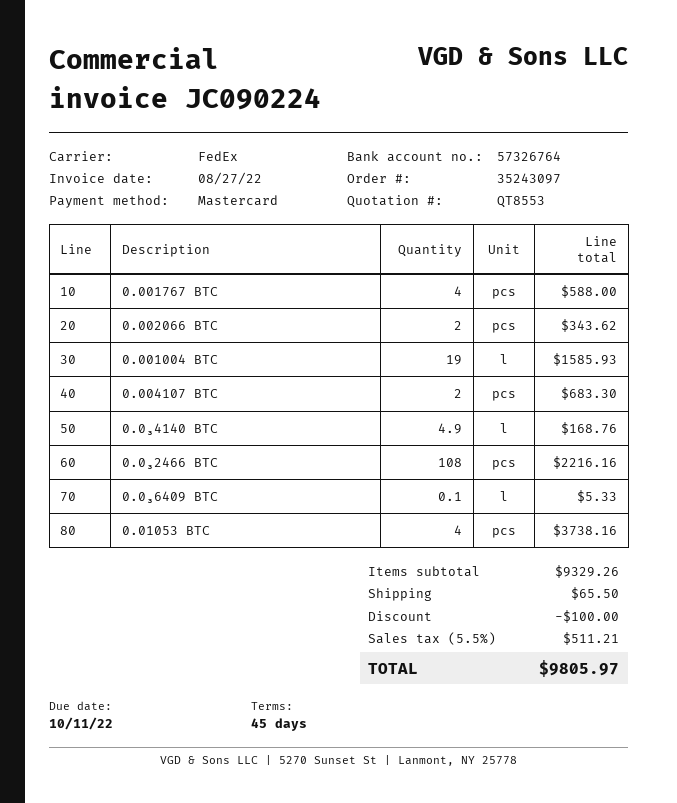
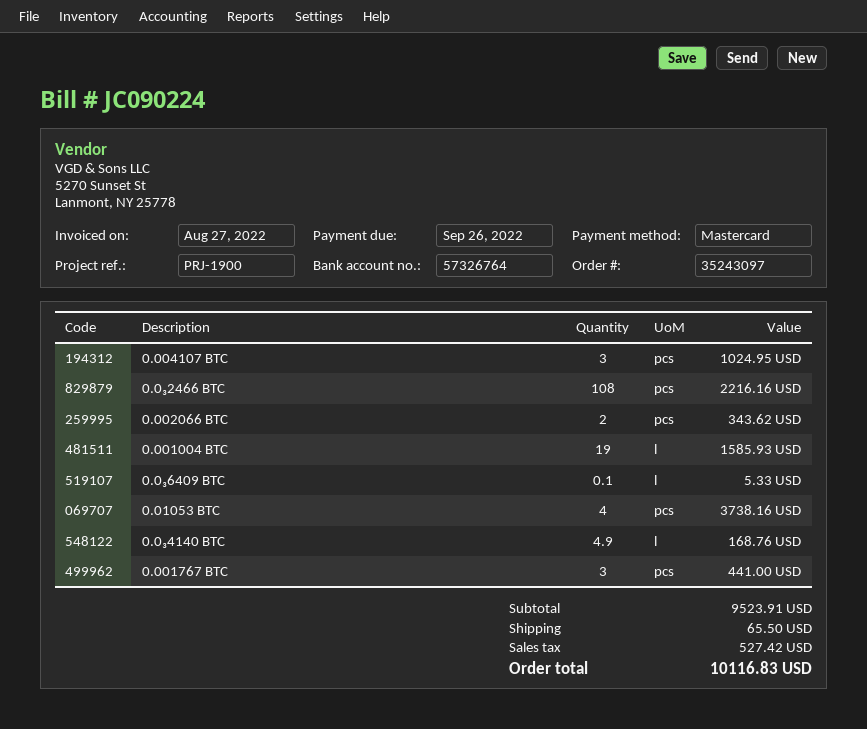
due date: 2022-10-11 -> 2022-09-26
0.001767 BTC: 4 for 588.00 -> 3 for 441.00
0.004107 BTC: 2 for 683.30 -> 3 for 1024.95
subtotal: 9329.26 -> 9523.91
discount: 100.00 -> none
tax: 511.21 -> 527.42
total: 9805.97 -> 10116.83

